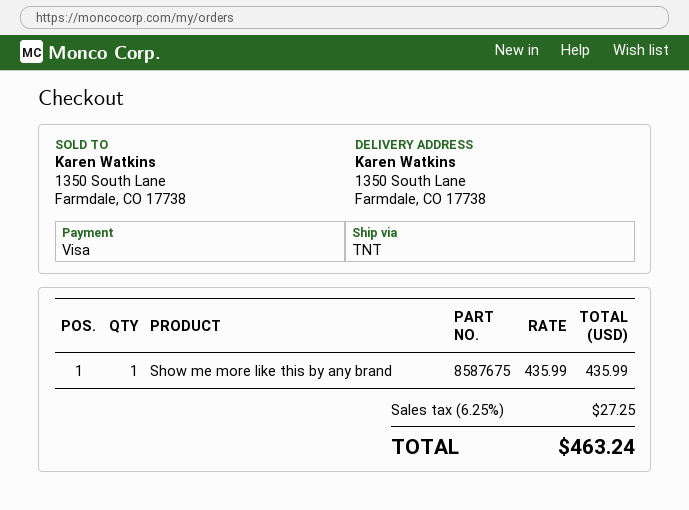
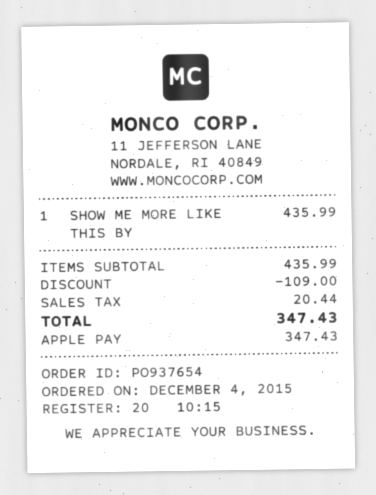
payment method: Visa -> Apple Pay
discount: none -> 109.00
tax: 27.25 -> 20.44
total: 463.24 -> 347.43

